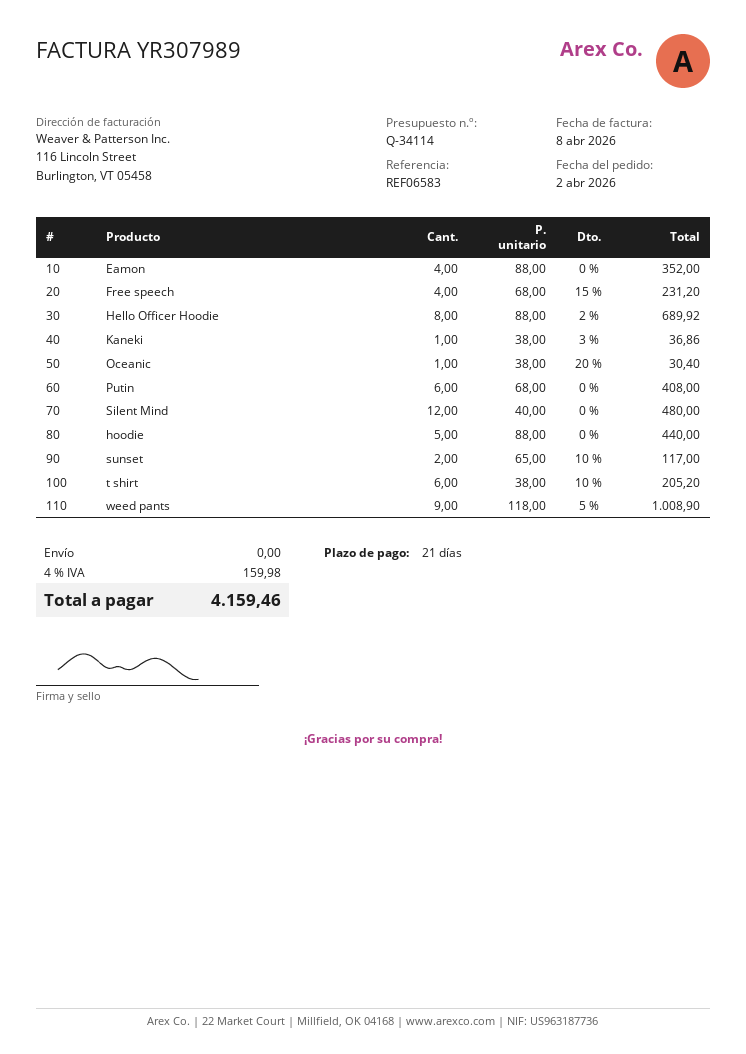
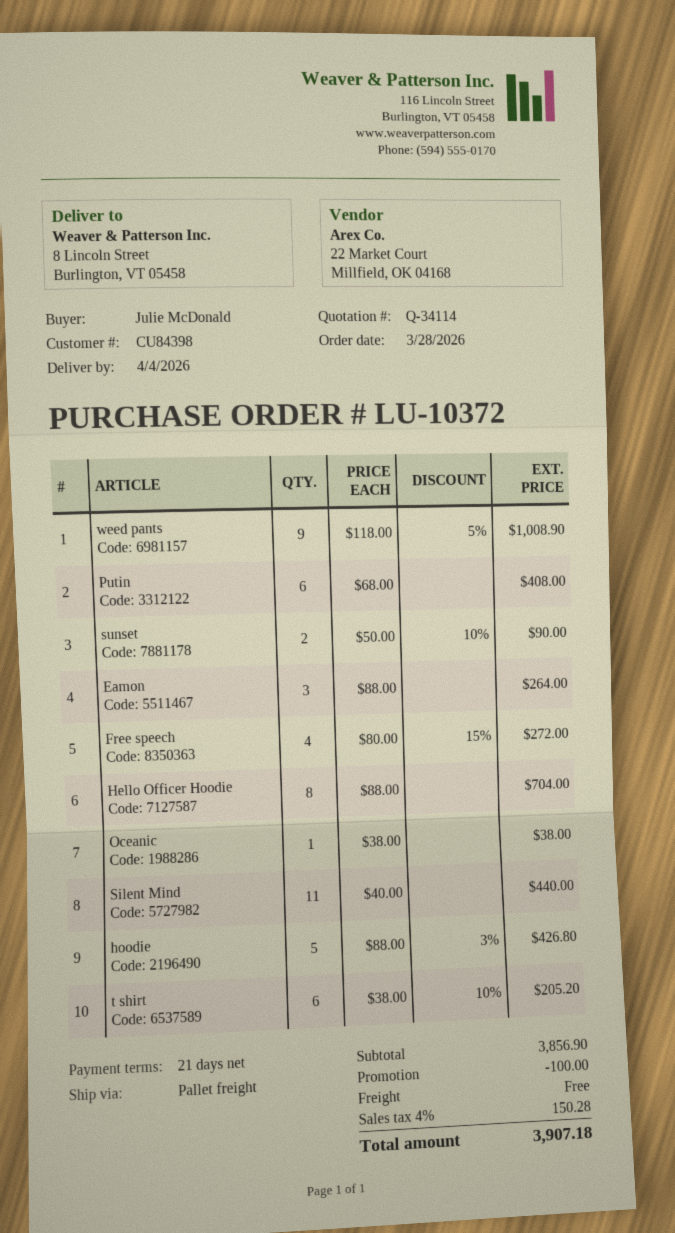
order date: 2026-04-02 -> 2026-03-28
Eamon: 4 x 88.00 = 352.00 -> 3 x 88.00 = 264.00
Free speech: 4 x 68.00 - 15% = 231.20 -> 4 x 80.00 - 15% = 272.00
Hello Officer Hoodie: 8 x 88.00 - 2% = 689.92 -> 8 x 88.00 = 704.00
Kaneki: 1 x 38.00 - 3% = 36.86 -> none
Oceanic: 1 x 38.00 - 20% = 30.40 -> 1 x 38.00 = 38.00
Silent Mind: 12 x 40.00 = 480.00 -> 11 x 40.00 = 440.00
hoodie: 5 x 88.00 = 440.00 -> 5 x 88.00 - 3% = 426.80
sunset: 2 x 65.00 - 10% = 117.00 -> 2 x 50.00 - 10% = 90.00
discount: none -> 100.00
tax: 4% = 159.98 -> 4% = 150.28
total: 4159.46 -> 3907.18

